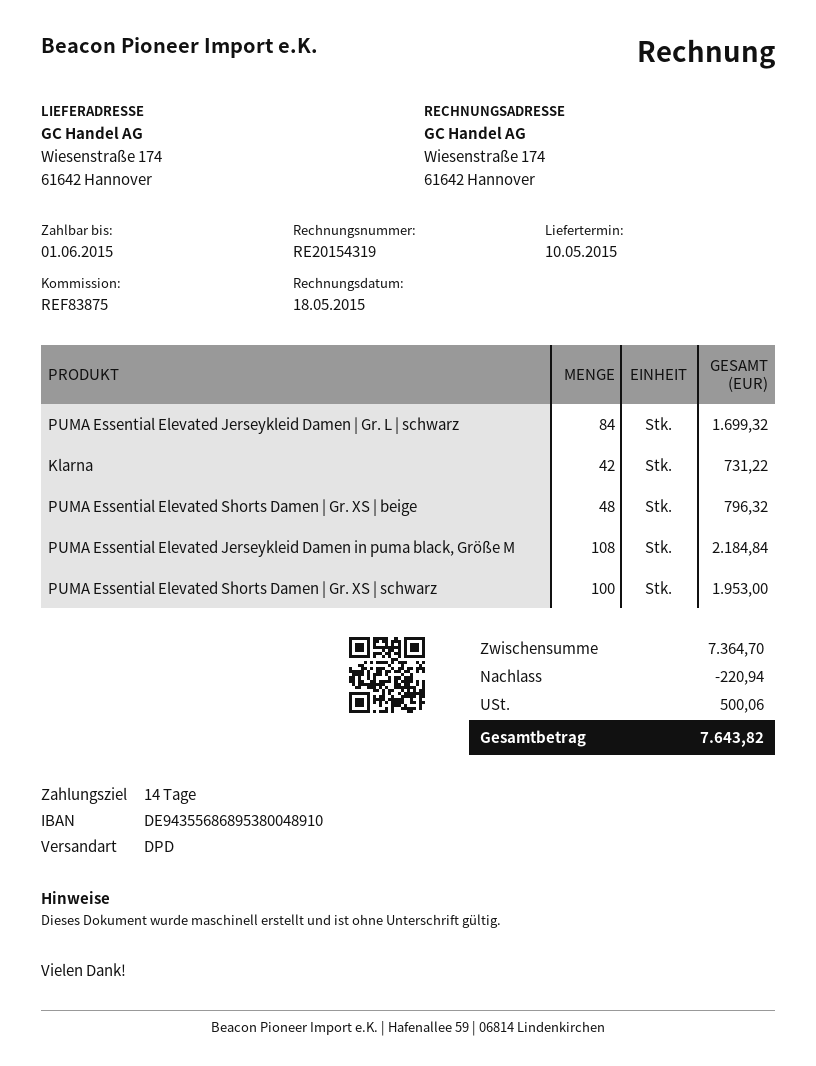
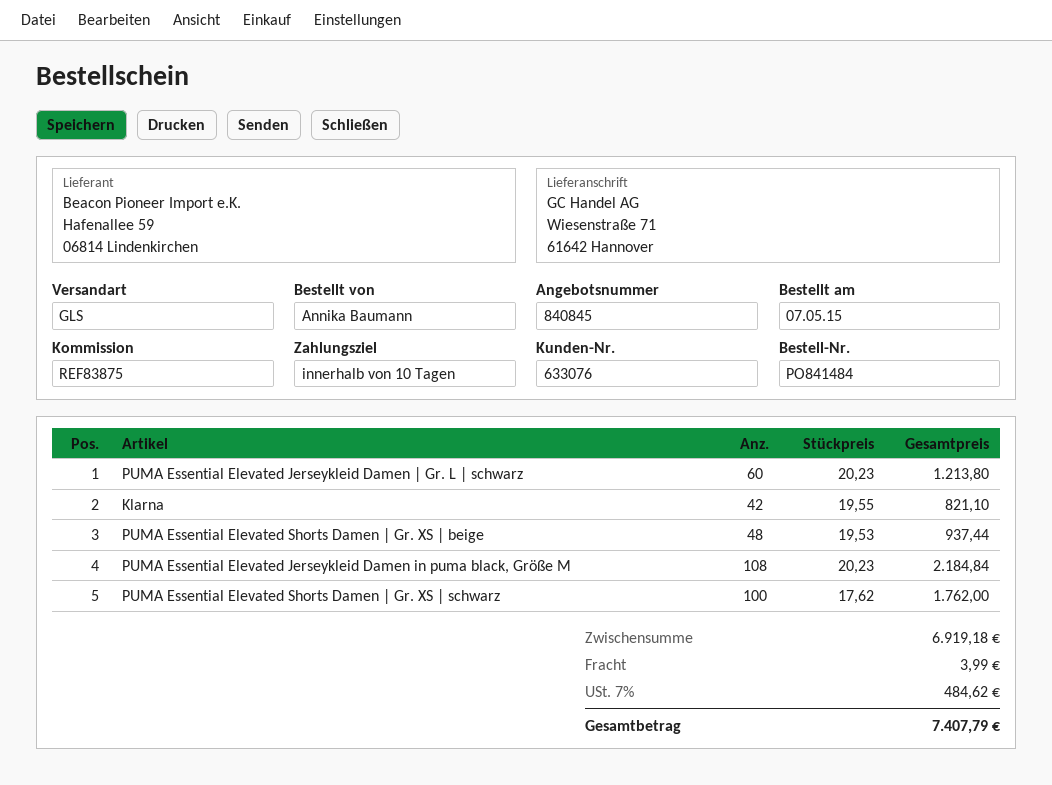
payment terms: 14 days -> 10 days
shipping method: DPD -> GLS
ship to: Wiesenstraße 174, 61642 Hannover -> Wiesenstraße 71, 61642 Hannover
PUMA Essential Elevated Jerseykleid Damen | Gr. L | schwarz: 84 for 1699.32 -> 60 for 1213.80
Klarna: 42 for 731.22 -> 42 for 821.10
PUMA Essential Elevated Shorts Damen | Gr. XS | beige: 48 for 796.32 -> 48 for 937.44
PUMA Essential Elevated Shorts Damen | Gr. XS | schwarz: 100 for 1953.00 -> 100 for 1762.00
subtotal: 7364.70 -> 6919.18
discount: 220.94 -> none
shipping: none -> 3.99
tax: 500.06 -> 484.62
total: 7643.82 -> 7407.79

